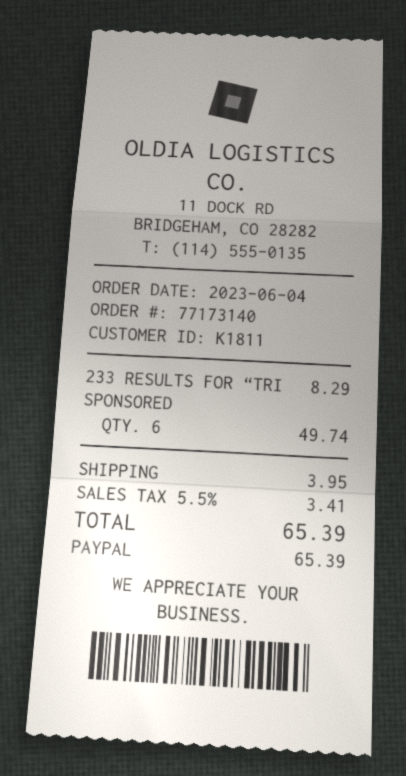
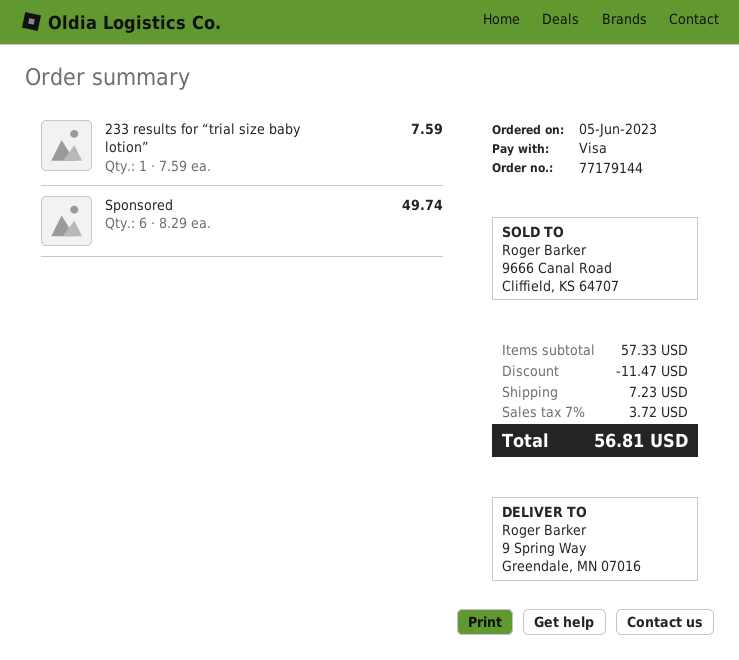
order number: 77173140 -> 77179144
order date: 2023-06-04 -> 2023-06-05
payment method: PayPal -> Visa
233 RESULTS FOR “TRI: 1 for 8.29 -> 1 for 7.59
discount: none -> 11.47
shipping: 3.95 -> 7.23
tax: 5.5% = 3.41 -> 7% = 3.72
total: 65.39 -> 56.81

